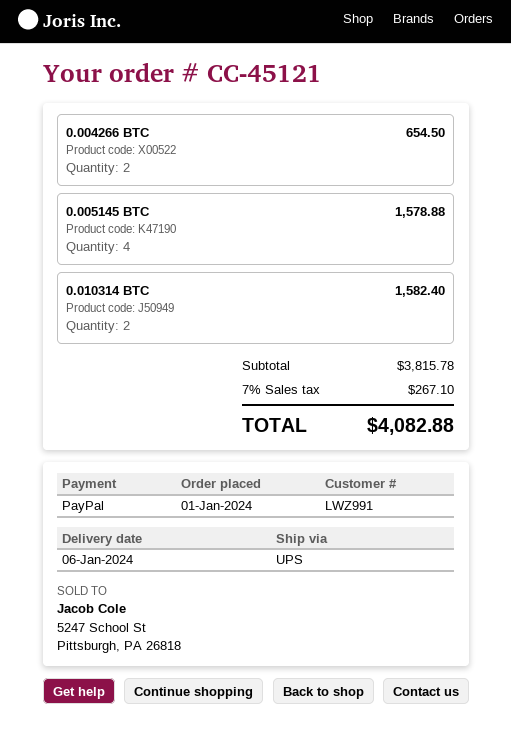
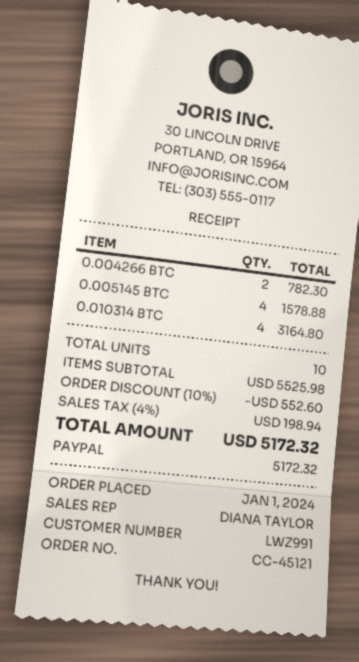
0.004266 BTC: 2 for 654.50 -> 2 for 782.30
0.010314 BTC: 2 for 1582.40 -> 4 for 3164.80
subtotal: 3815.78 -> 5525.98
discount: none -> 10% = 552.60
tax: 7% = 267.10 -> 4% = 198.94
total: 4082.88 -> 5172.32

